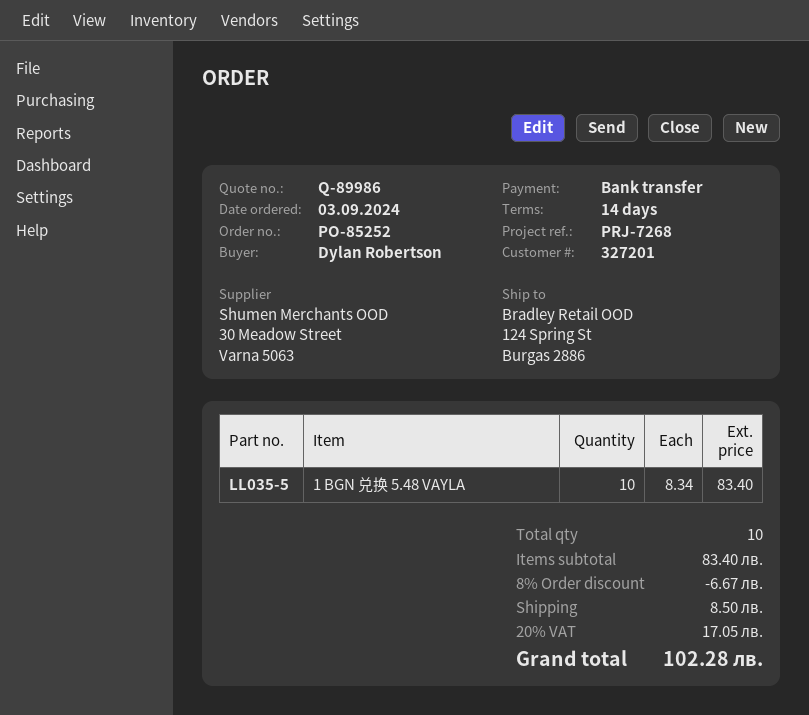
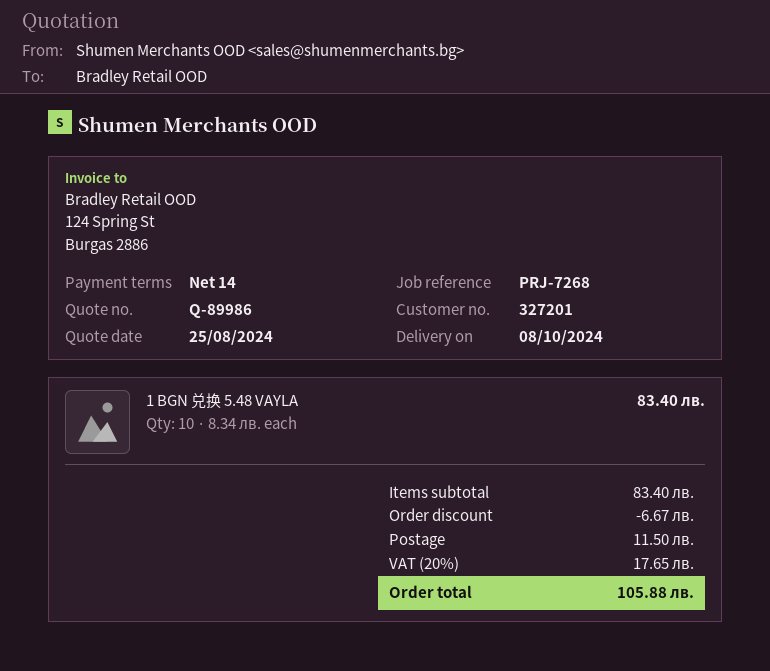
shipping: 8.50 -> 11.50
tax: 20% = 17.05 -> 20% = 17.65
total: 102.28 -> 105.88

